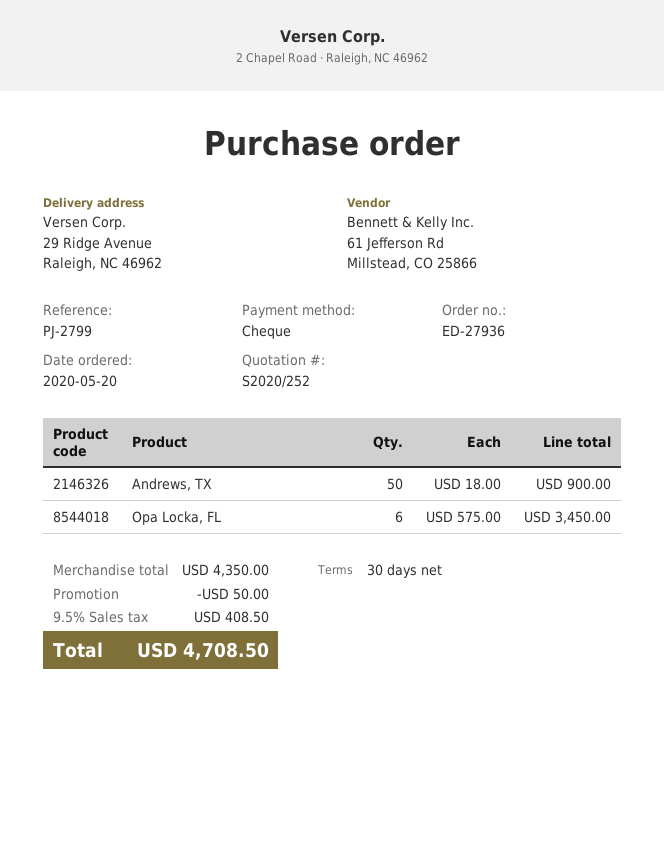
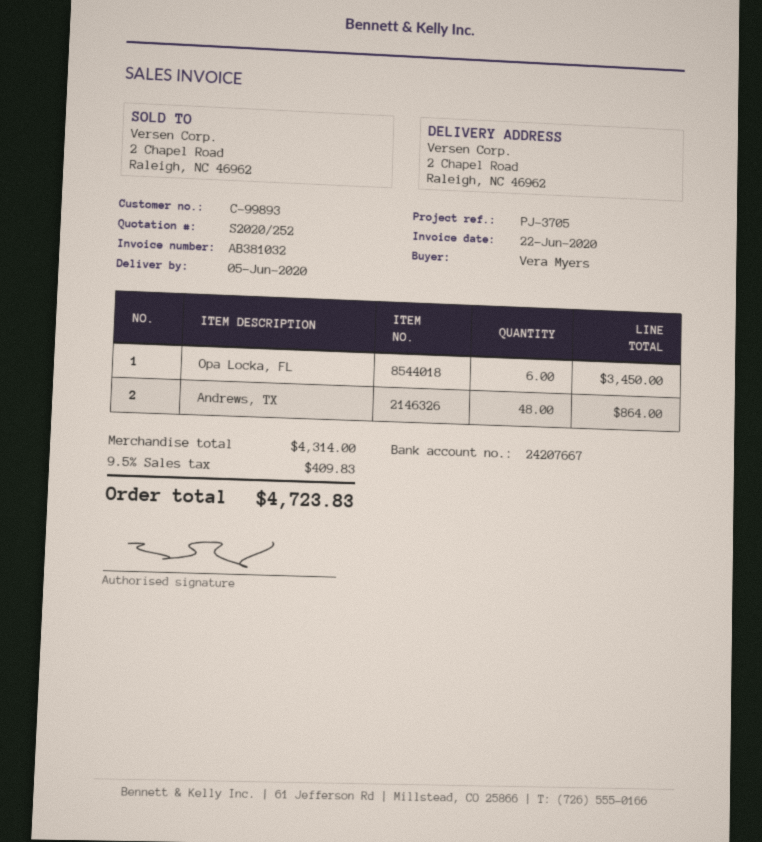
reference: PJ-2799 -> PJ-3705
ship to: 29 Ridge Avenue, Raleigh, NC 46962 -> 2 Chapel Road, Raleigh, NC 46962
Andrews, TX: 50 for 900.00 -> 48 for 864.00
subtotal: 4350.00 -> 4314.00
discount: 50.00 -> none
tax: 9.5% = 408.50 -> 9.5% = 409.83
total: 4708.50 -> 4723.83

